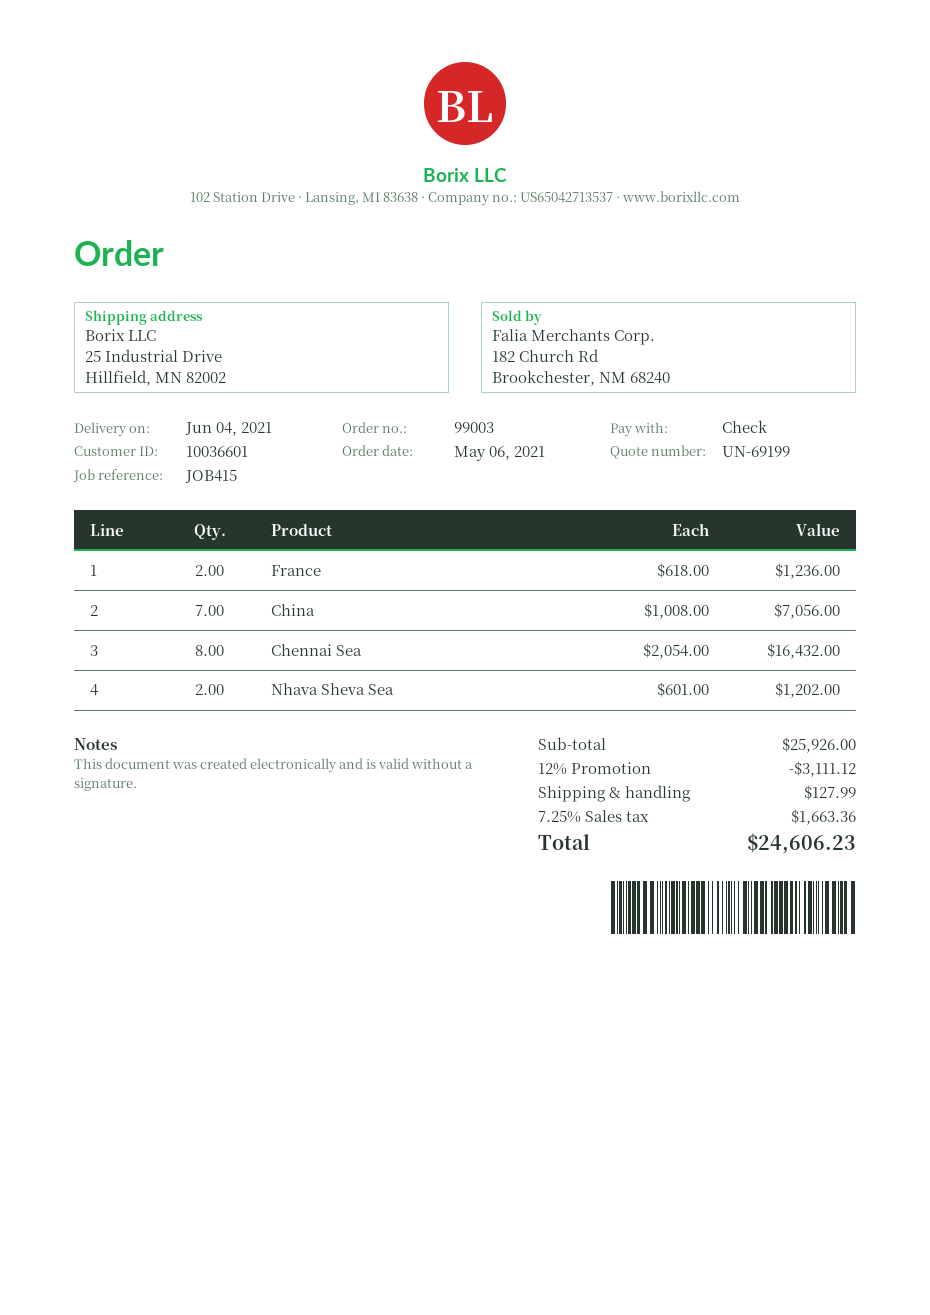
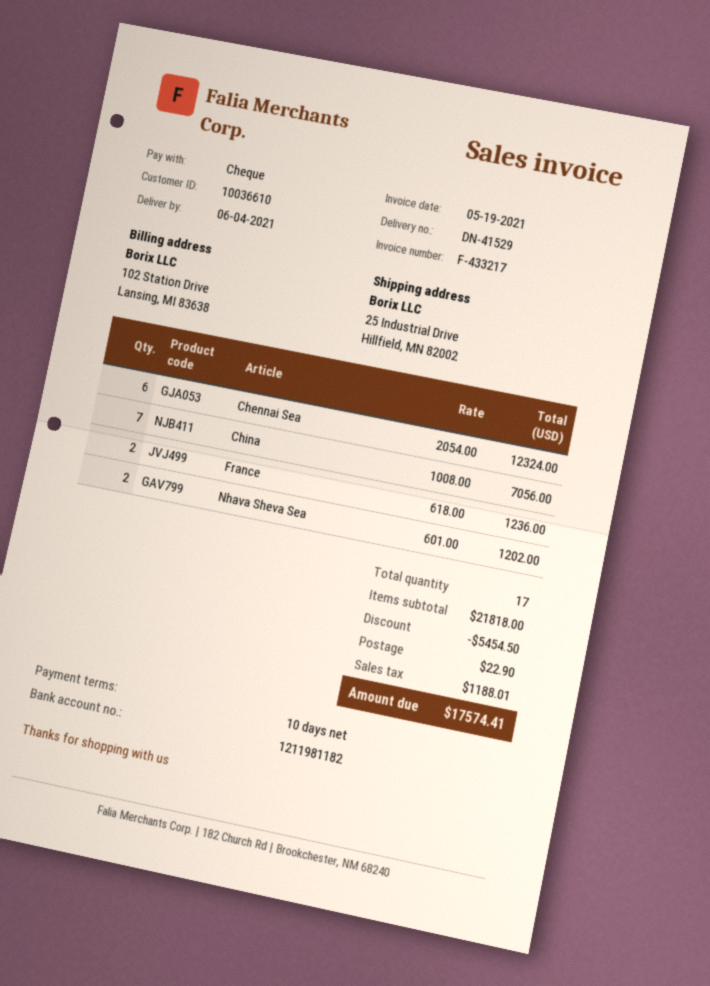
customer number: 10036601 -> 10036610
Chennai Sea: 8 x 2054.00 = 16432.00 -> 6 x 2054.00 = 12324.00
subtotal: 25926.00 -> 21818.00
discount: 3111.12 -> 5454.50
shipping: 127.99 -> 22.90
tax: 1663.36 -> 1188.01
total: 24606.23 -> 17574.41

